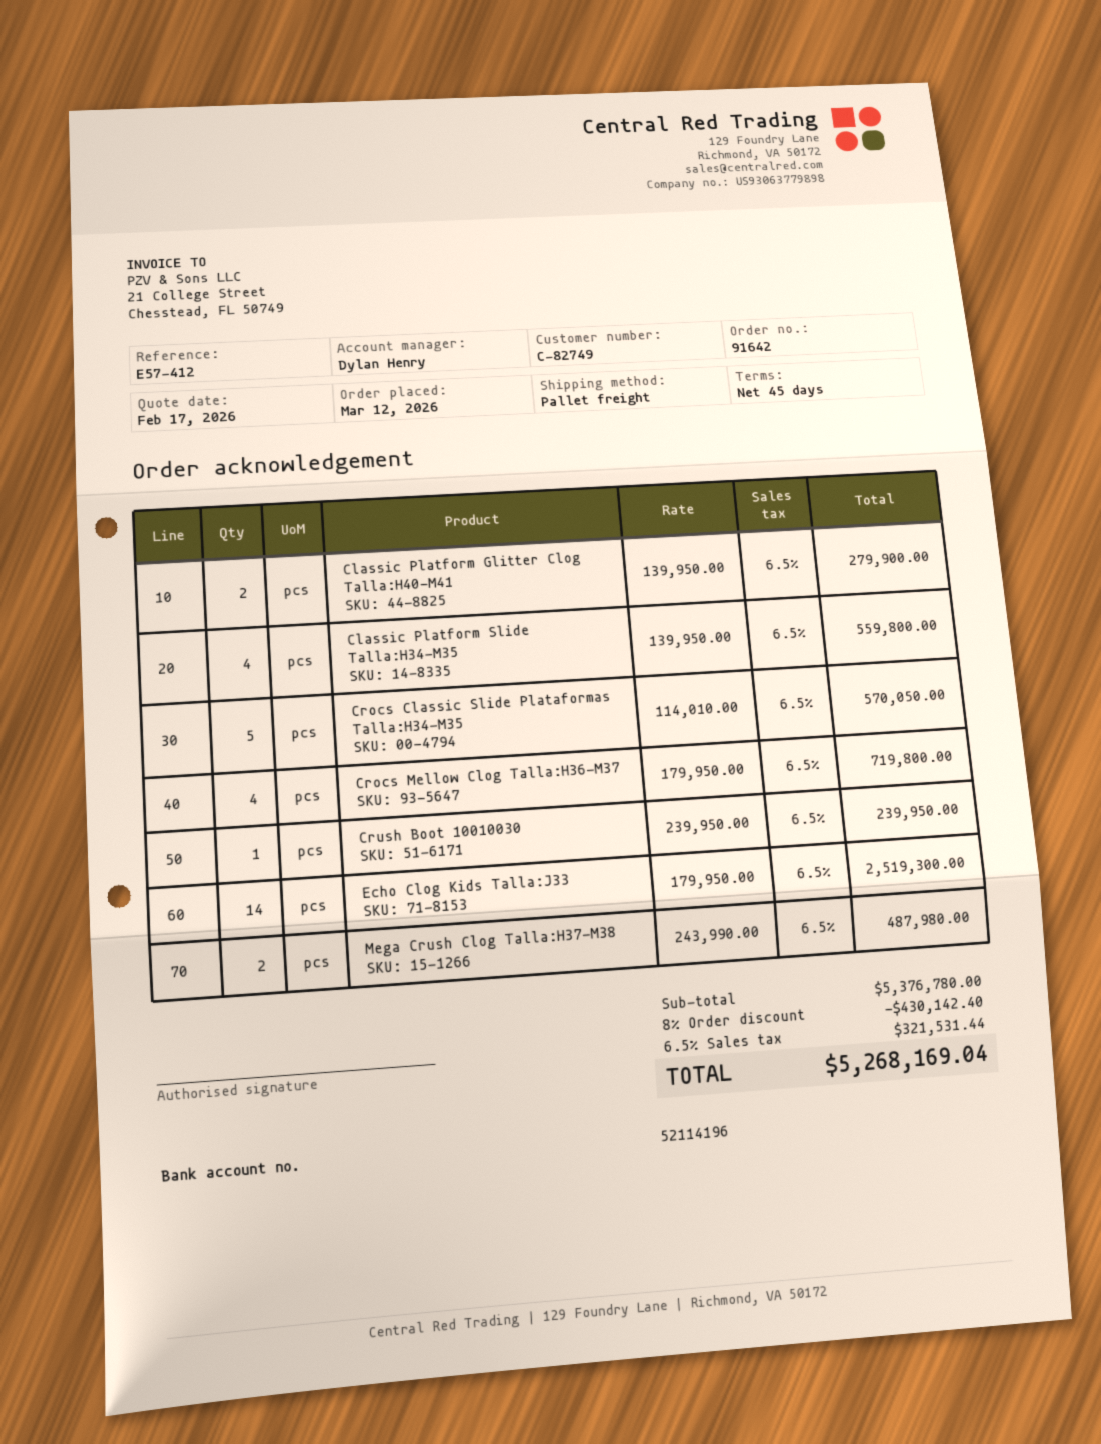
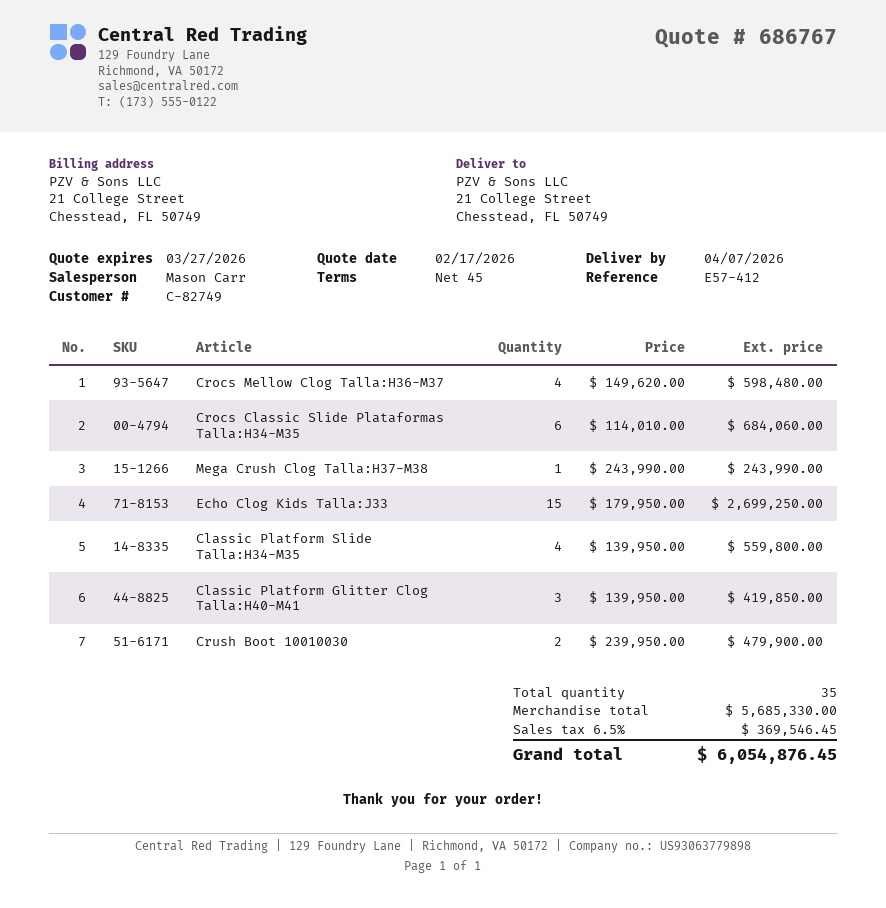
sales rep: Dylan Henry -> Mason Carr
Classic Platform Glitter Clog Talla:H40-M41: 2 x 139950.00 = 279900.00 -> 3 x 139950.00 = 419850.00
Crocs Classic Slide Plataformas Talla:H34-M35: 5 x 114010.00 = 570050.00 -> 6 x 114010.00 = 684060.00
Crocs Mellow Clog Talla:H36-M37: 4 x 179950.00 = 719800.00 -> 4 x 149620.00 = 598480.00
Crush Boot 10010030: 1 x 239950.00 = 239950.00 -> 2 x 239950.00 = 479900.00
Echo Clog Kids Talla:J33: 14 x 179950.00 = 2519300.00 -> 15 x 179950.00 = 2699250.00
Mega Crush Clog Talla:H37-M38: 2 x 243990.00 = 487980.00 -> 1 x 243990.00 = 243990.00
subtotal: 5376780.00 -> 5685330.00
discount: 8% = 430142.40 -> none
tax: 6.5% = 321531.44 -> 6.5% = 369546.45
total: 5268169.04 -> 6054876.45

